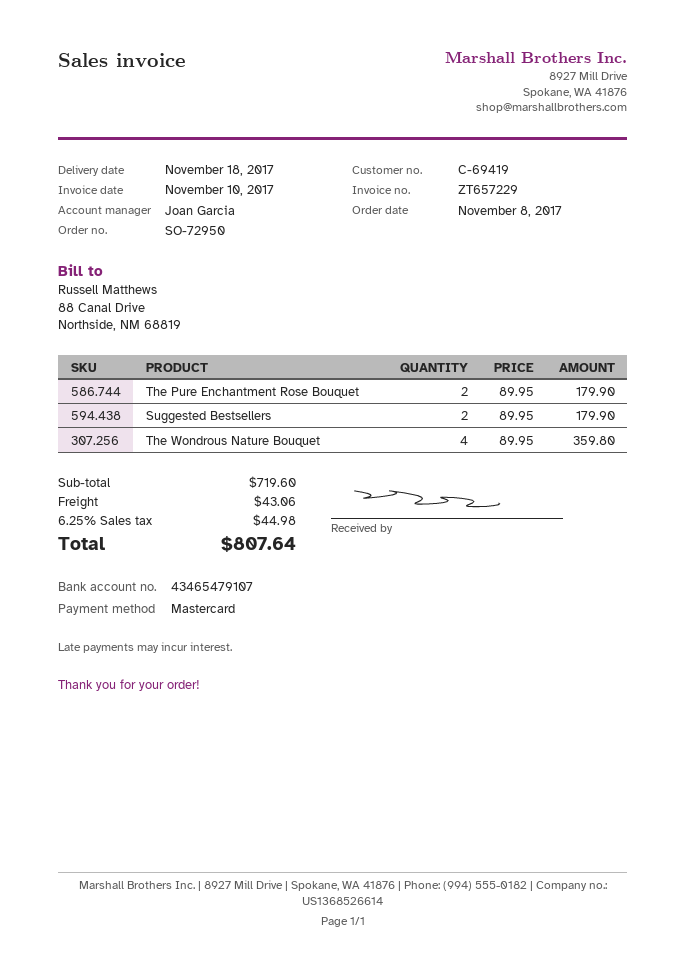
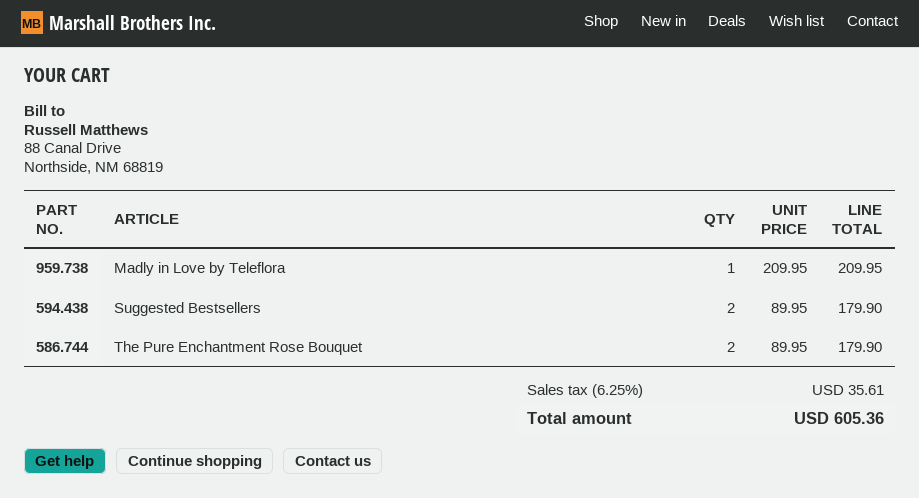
The Wondrous Nature Bouquet: 4 x 89.95 = 359.80 -> none
Madly in Love by Teleflora: none -> 1 x 209.95 = 209.95
shipping: 43.06 -> none
tax: 6.25% = 44.98 -> 6.25% = 35.61
total: 807.64 -> 605.36

